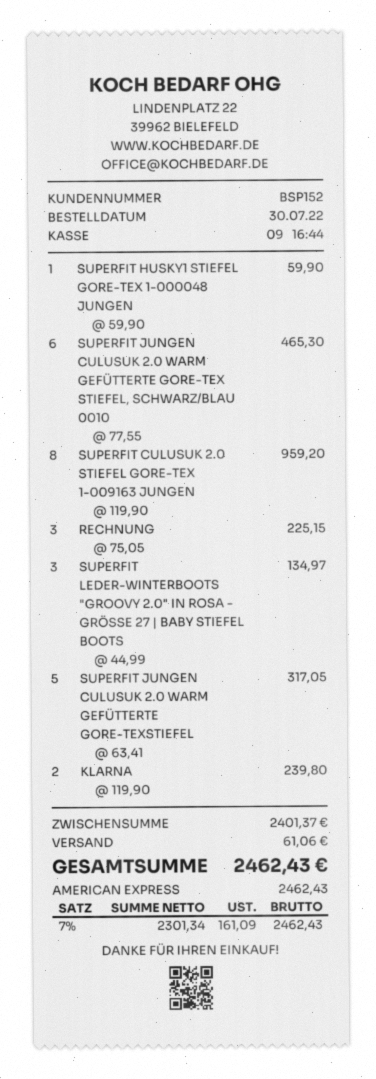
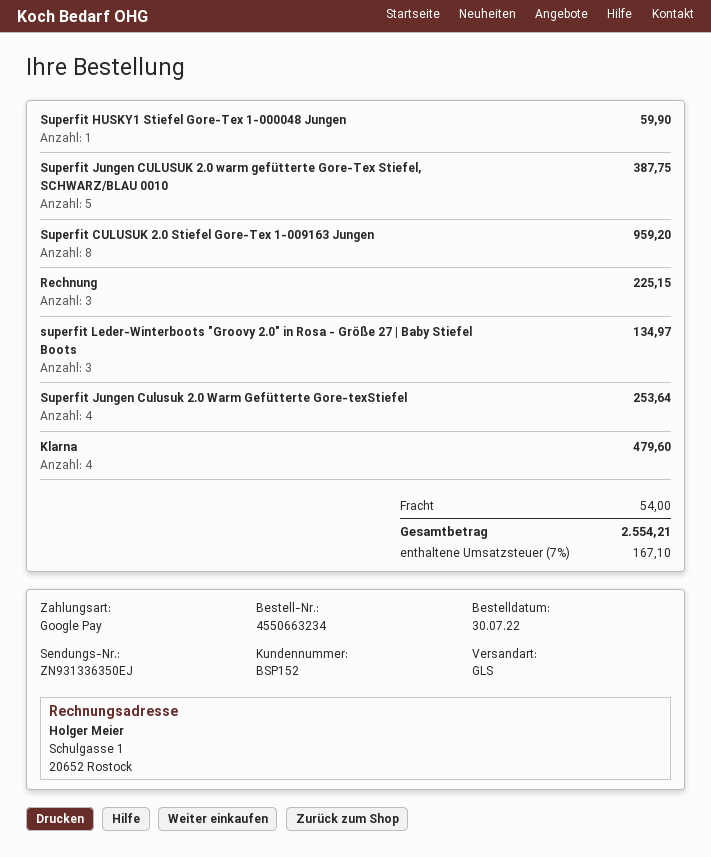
payment method: American Express -> Google Pay
SUPERFIT JUNGEN CULUSUK 2.0 WARM GEFÜTTERTE GORE-TEX STIEFEL, SCHWARZ/BLAU 0010: 6 for 465.30 -> 5 for 387.75
SUPERFIT JUNGEN CULUSUK 2.0 WARM GEFÜTTERTE GORE-TEXSTIEFEL: 5 for 317.05 -> 4 for 253.64
KLARNA: 2 for 239.80 -> 4 for 479.60
shipping: 61.06 -> 54.00
tax: 7% = 161.09 -> 7% = 167.10
total: 2462.43 -> 2554.21

